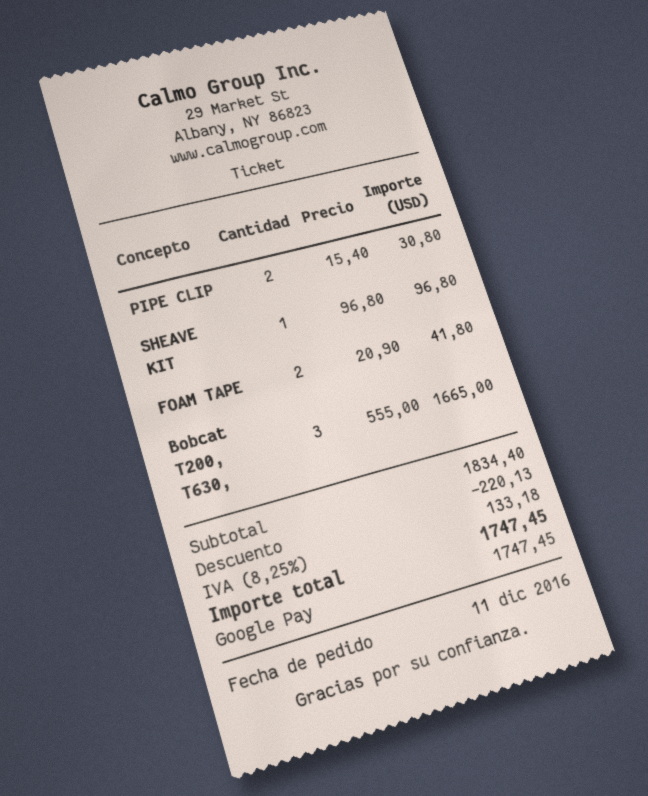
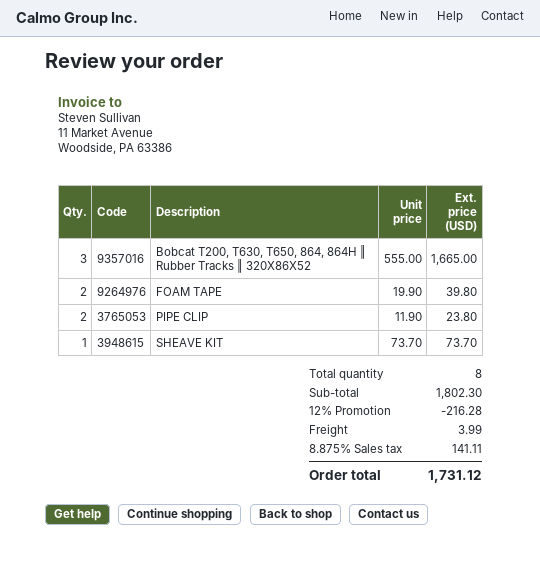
PIPE CLIP: 2 x 15.40 = 30.80 -> 2 x 11.90 = 23.80
SHEAVE KIT: 1 x 96.80 = 96.80 -> 1 x 73.70 = 73.70
FOAM TAPE: 2 x 20.90 = 41.80 -> 2 x 19.90 = 39.80
subtotal: 1834.40 -> 1802.30
discount: 220.13 -> 216.28
shipping: none -> 3.99
tax: 8.25% = 133.18 -> 8.875% = 141.11
total: 1747.45 -> 1731.12

